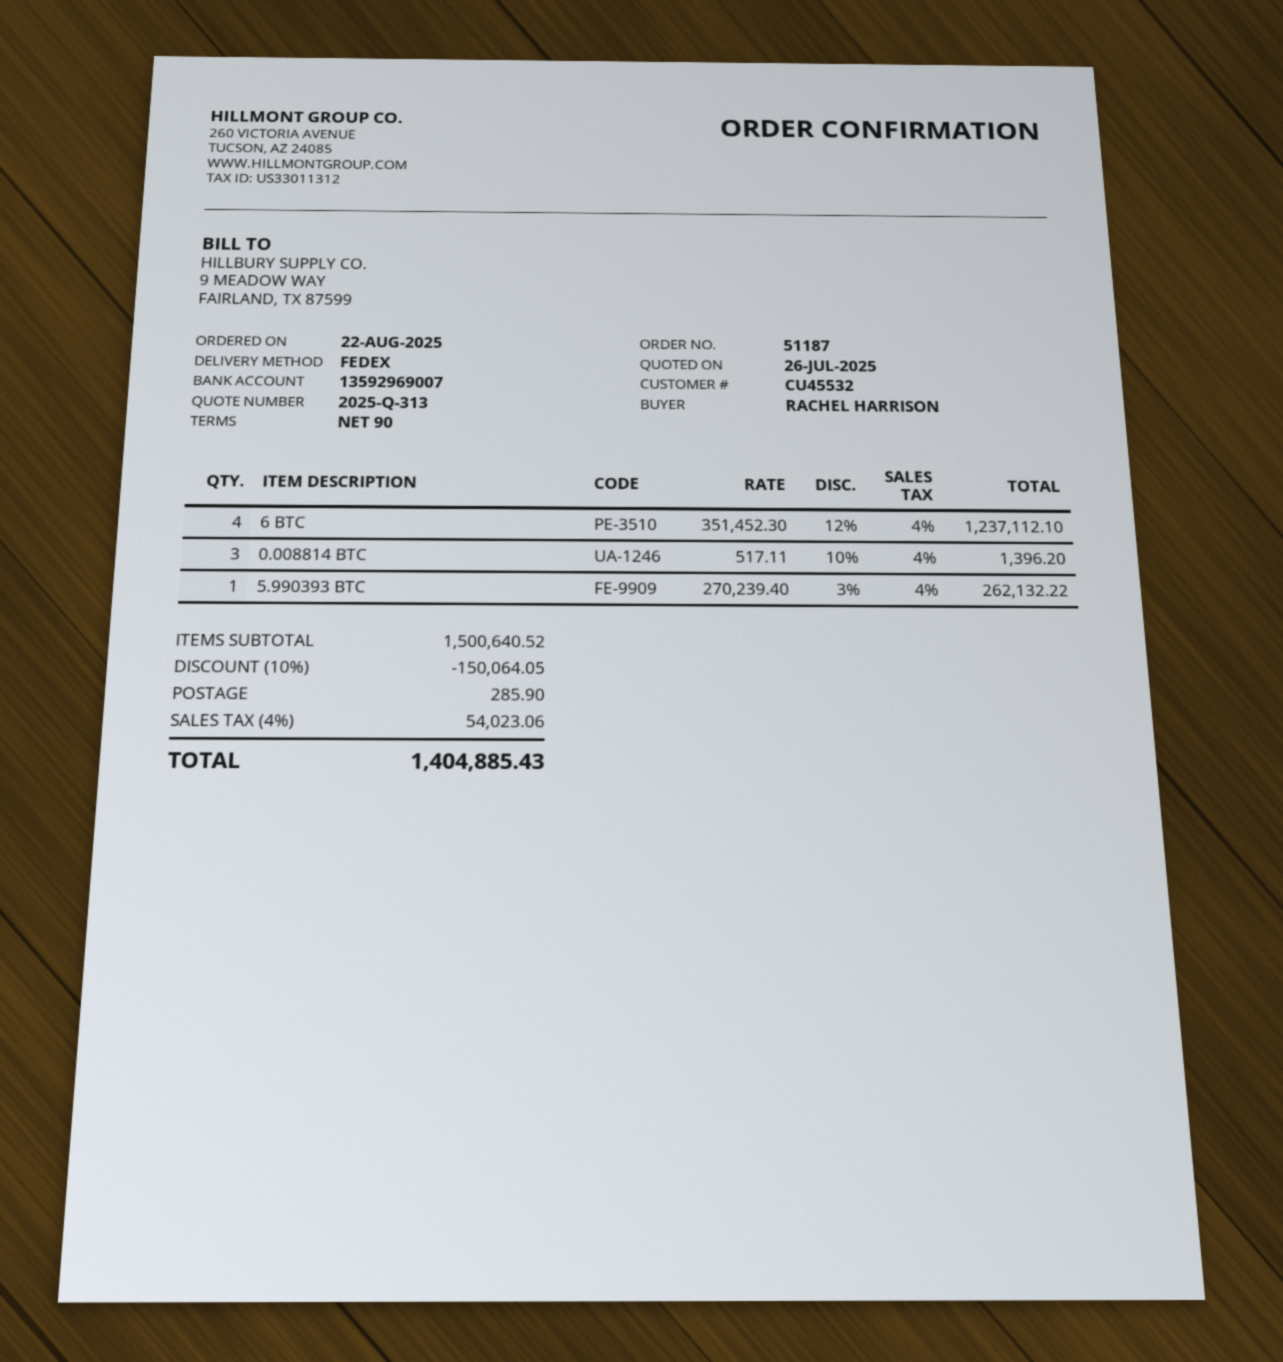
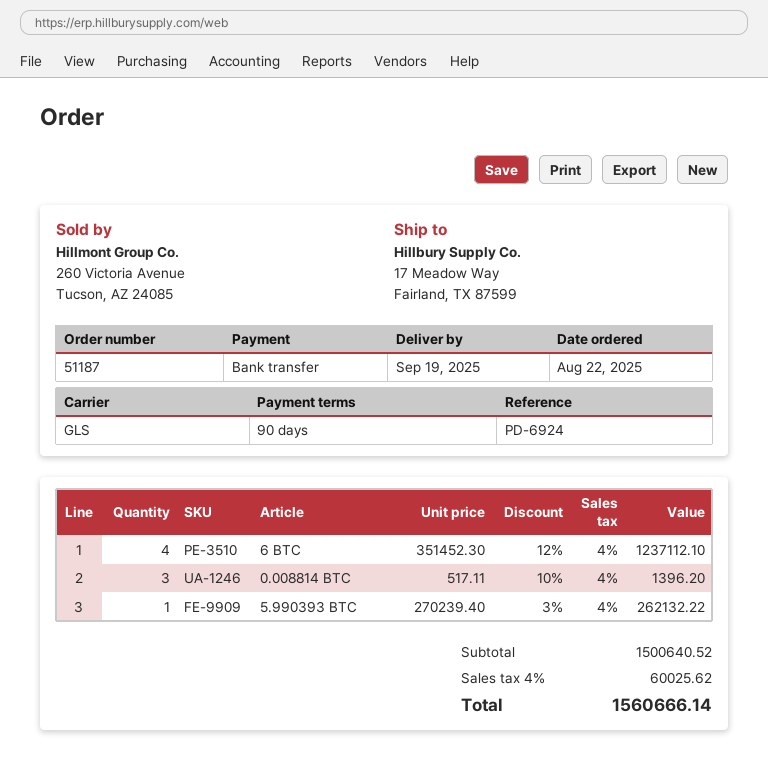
shipping method: FedEx -> GLS
discount: 10% = 150064.05 -> none
shipping: 285.90 -> none
tax: 4% = 54023.06 -> 4% = 60025.62
total: 1404885.43 -> 1560666.14

